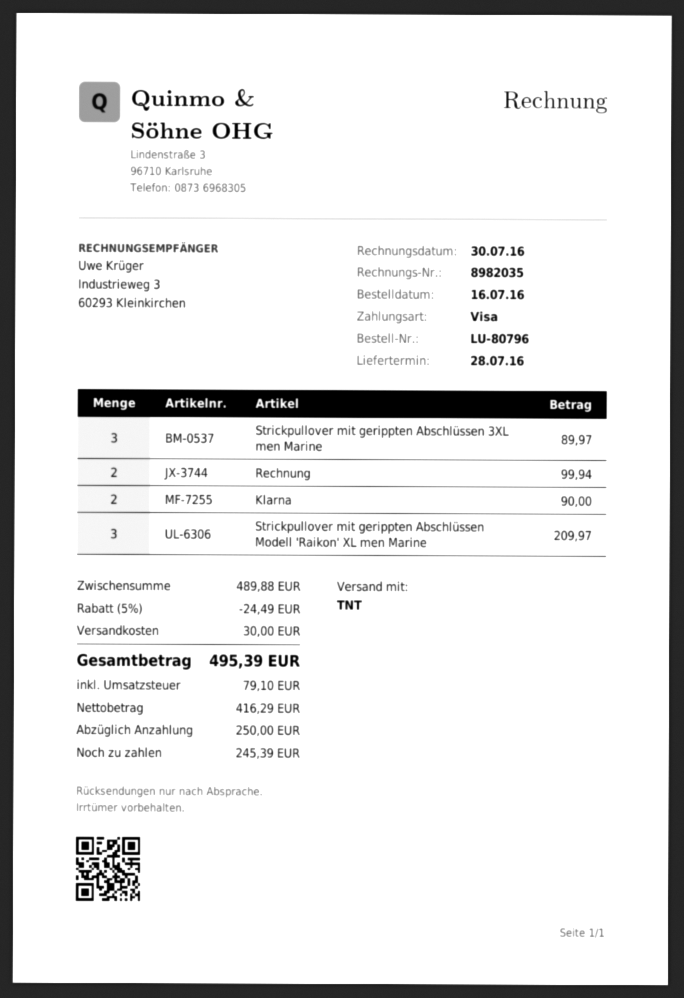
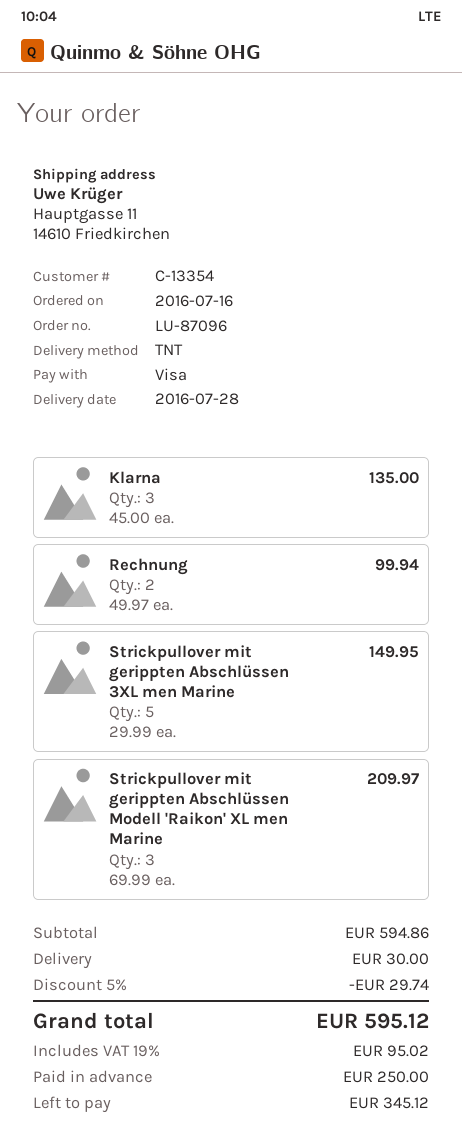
order number: LU-80796 -> LU-87096
Strickpullover mit gerippten Abschlüssen 3XL men Marine: 3 for 89.97 -> 5 for 149.95
Klarna: 2 for 90.00 -> 3 for 135.00
subtotal: 489.88 -> 594.86
discount: 5% = 24.49 -> 5% = 29.74
tax: 79.10 -> 95.02
total: 495.39 -> 595.12
balance: 245.39 -> 345.12

